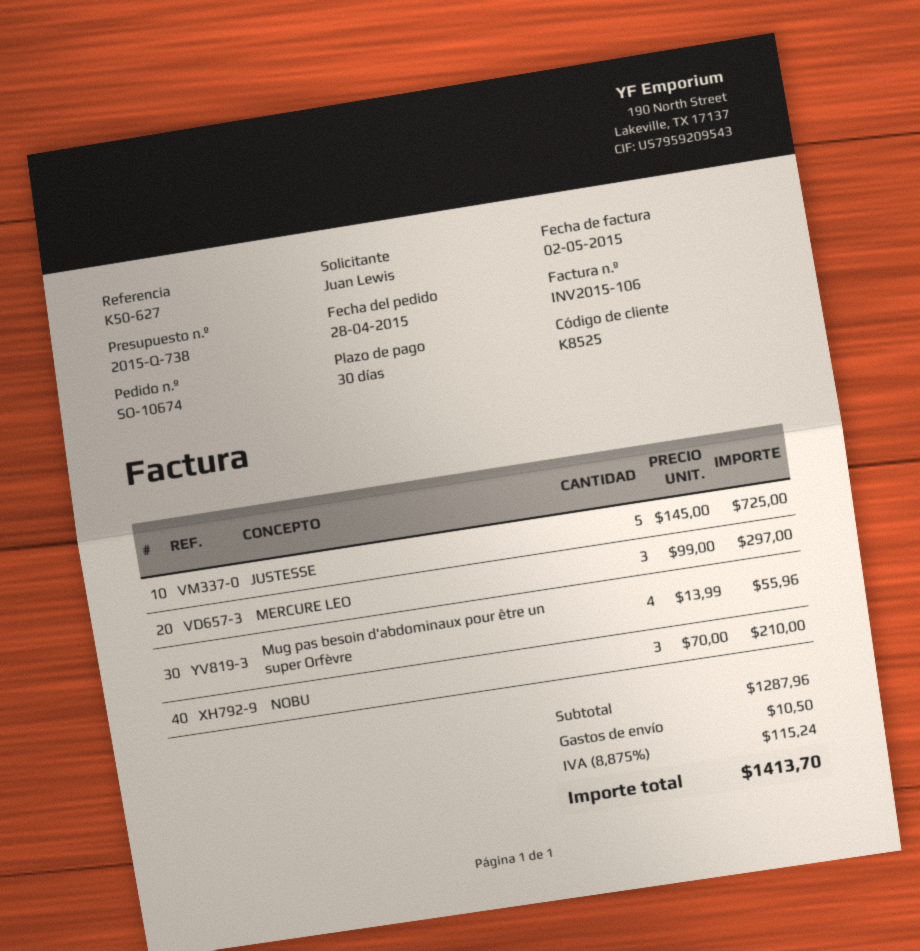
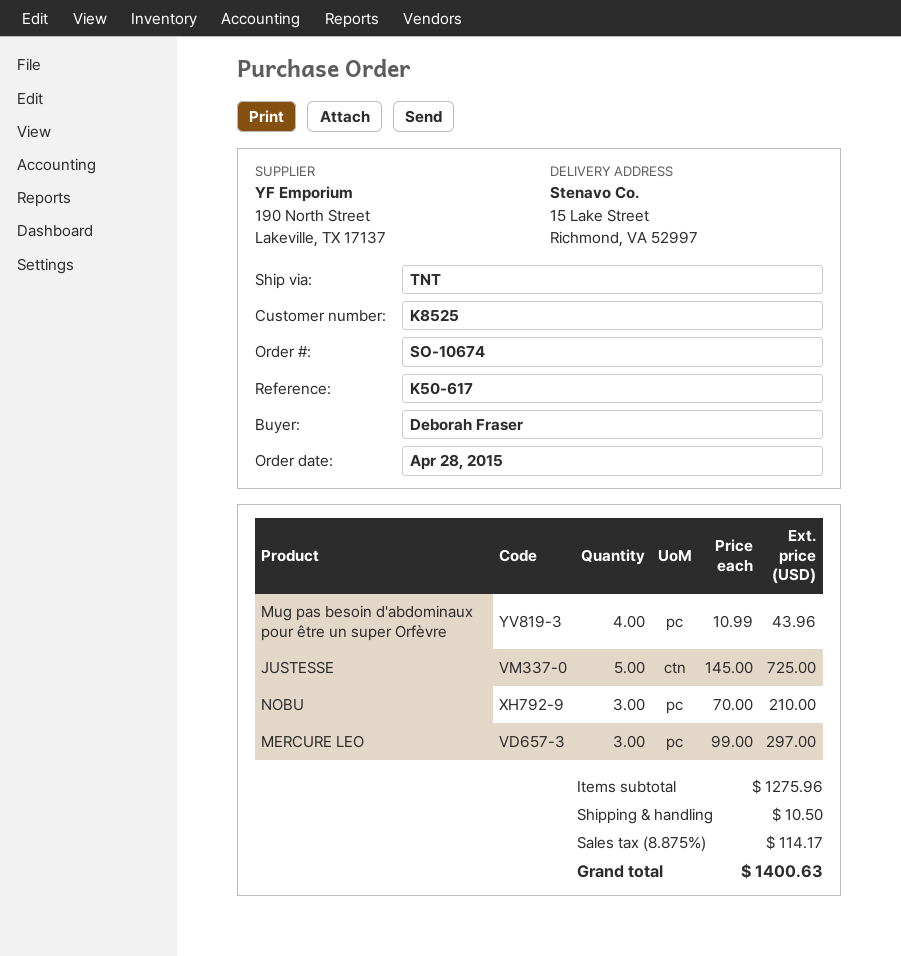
reference: K50-627 -> K50-617
ordered by: Juan Lewis -> Deborah Fraser
Mug pas besoin d'abdominaux pour être un super Orfèvre: 4 x 13.99 = 55.96 -> 4 x 10.99 = 43.96
subtotal: 1287.96 -> 1275.96
tax: 8.875% = 115.24 -> 8.875% = 114.17
total: 1413.70 -> 1400.63

